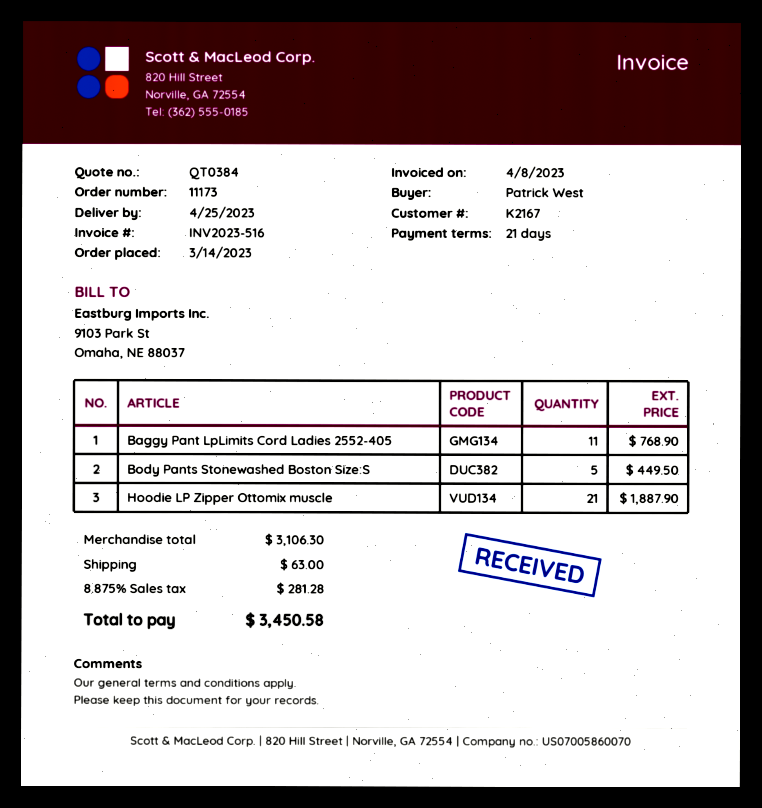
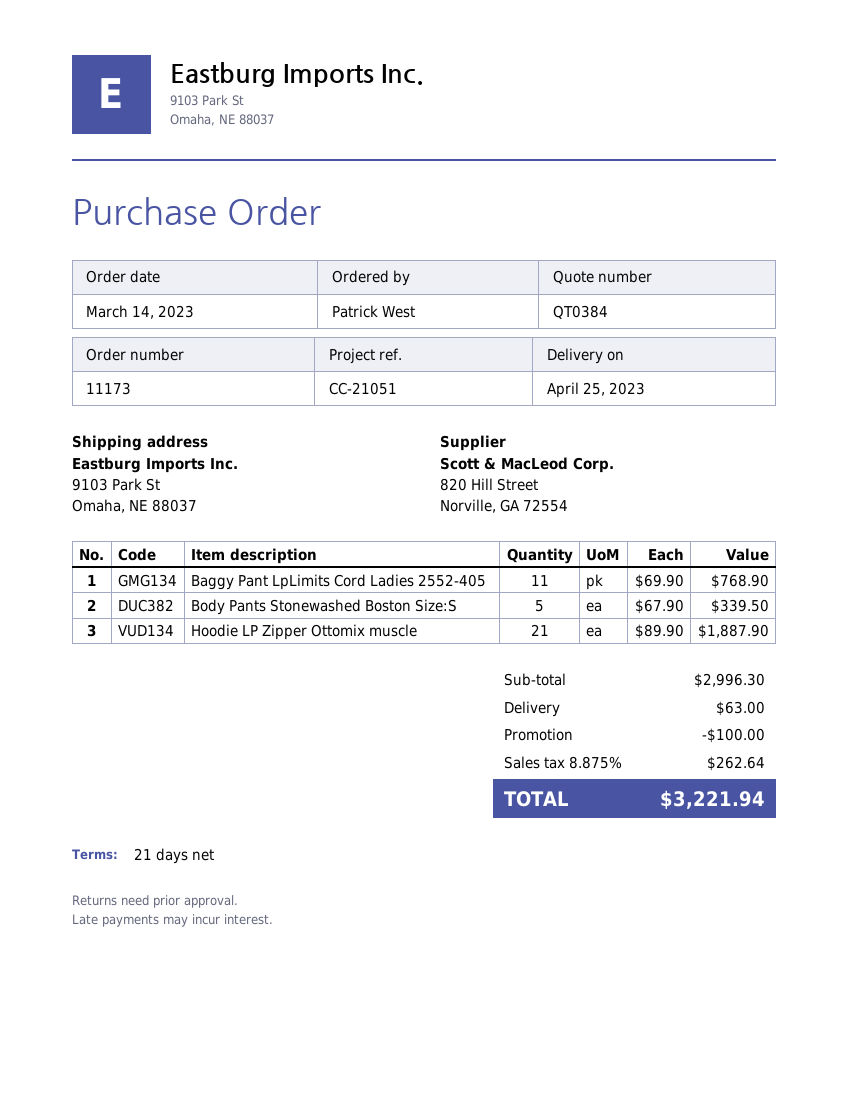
Body Pants Stonewashed Boston Size:S: 5 for 449.50 -> 5 for 339.50
subtotal: 3106.30 -> 2996.30
discount: none -> 100.00
tax: 8.875% = 281.28 -> 8.875% = 262.64
total: 3450.58 -> 3221.94

